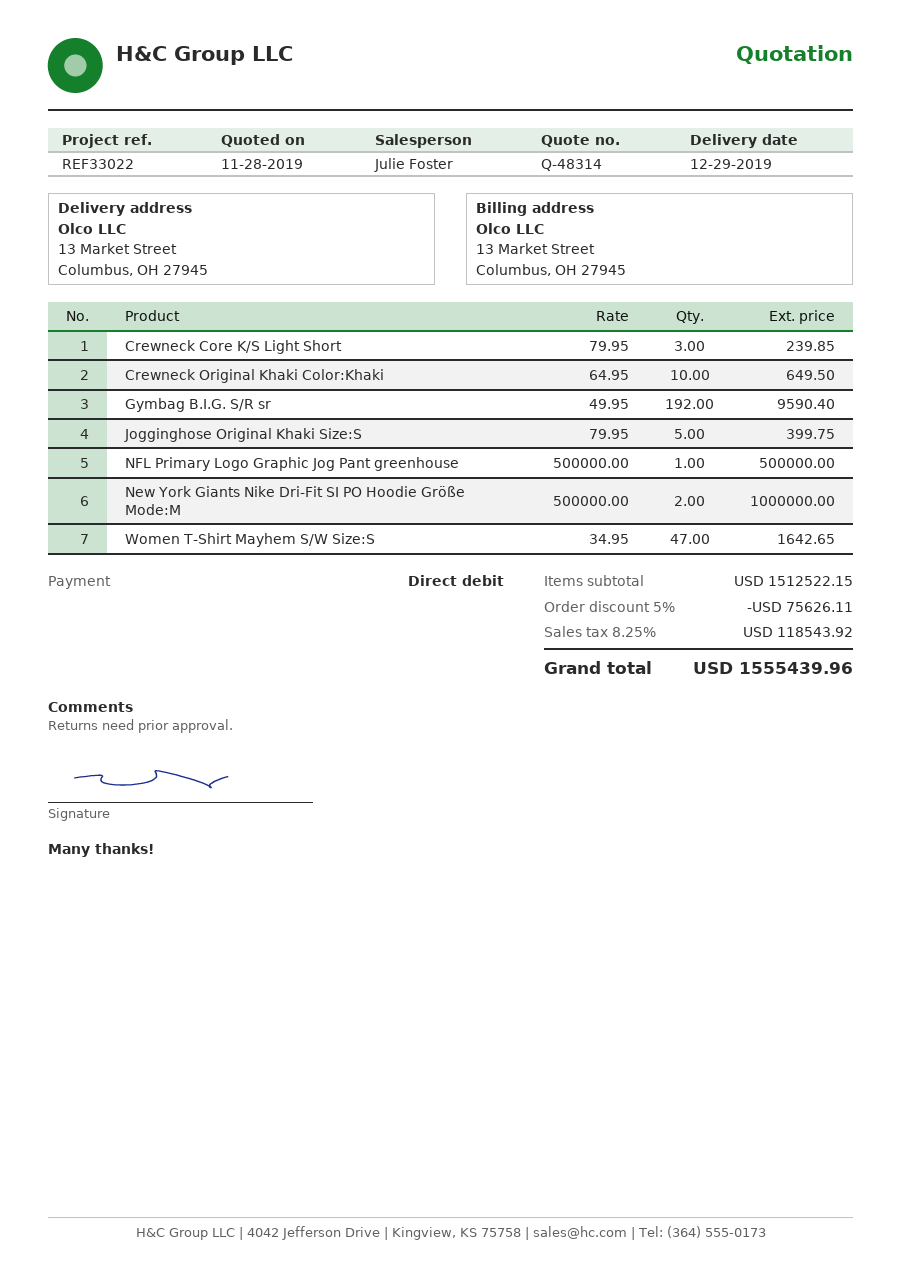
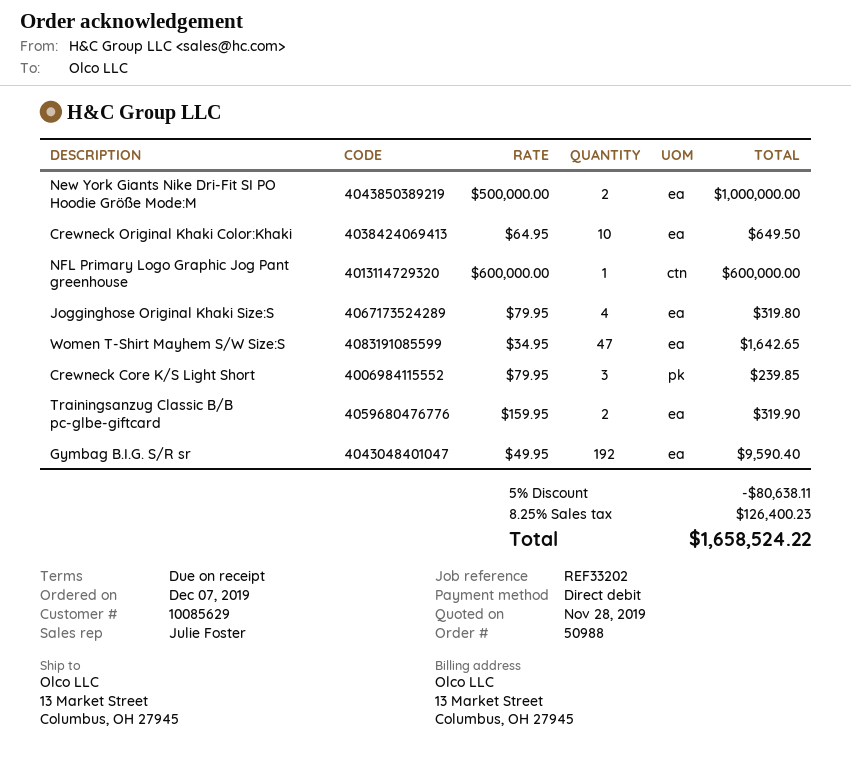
reference: REF33022 -> REF33202
Jogginghose Original Khaki Size:S: 5 x 79.95 = 399.75 -> 4 x 79.95 = 319.80
NFL Primary Logo Graphic Jog Pant greenhouse: 1 x 500000.00 = 500000.00 -> 1 x 600000.00 = 600000.00
Trainingsanzug Classic B/B pc-glbe-giftcard: none -> 2 x 159.95 = 319.90
discount: 5% = 75626.11 -> 5% = 80638.11
tax: 8.25% = 118543.92 -> 8.25% = 126400.23
total: 1555439.96 -> 1658524.22

